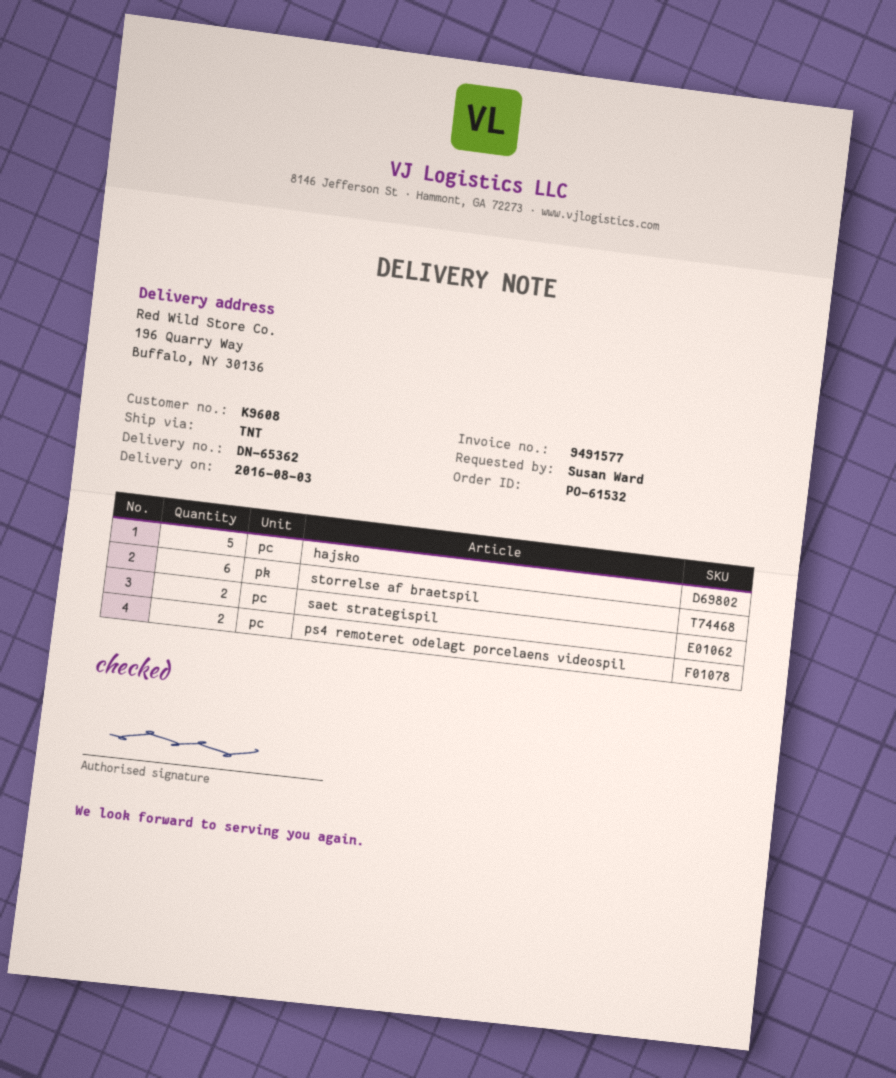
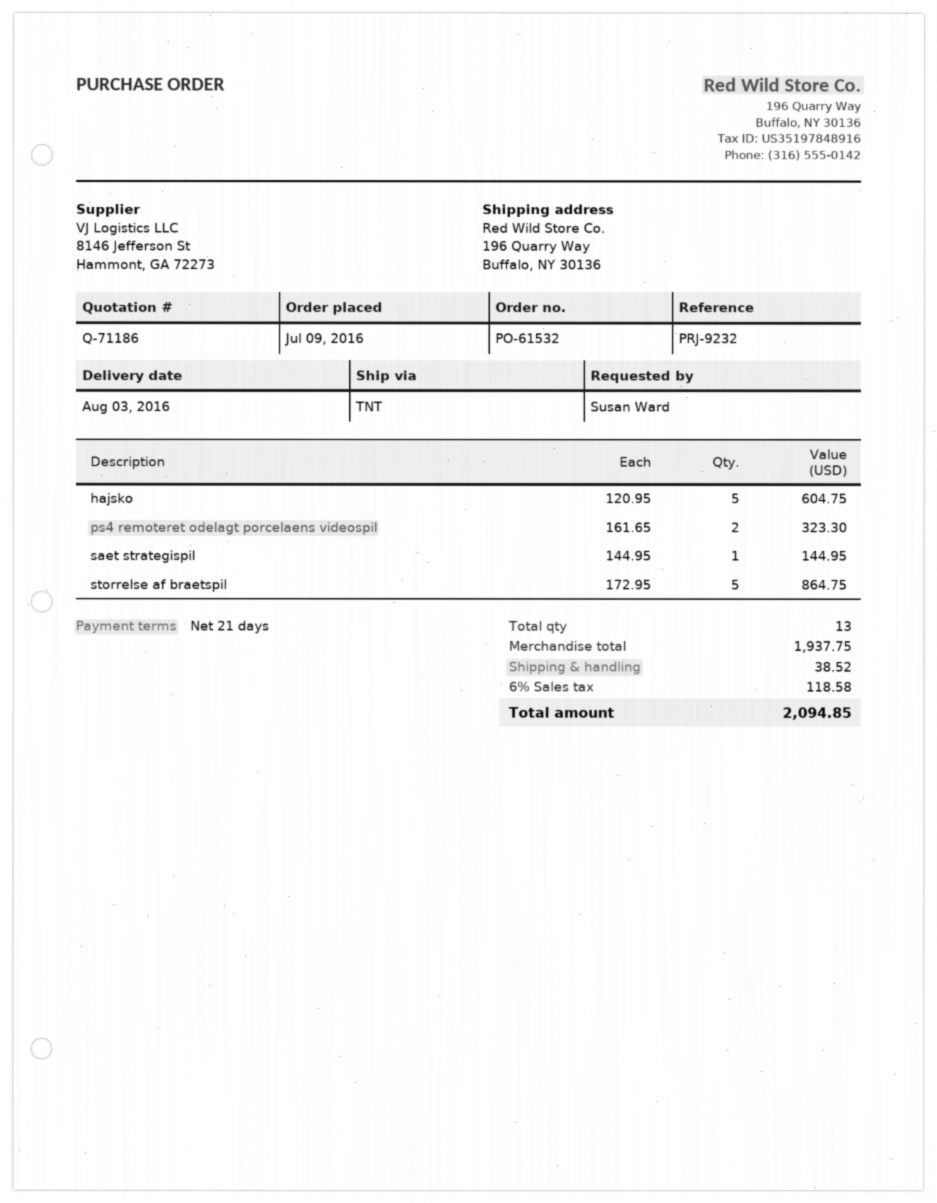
storrelse af braetspil: 6 -> 5
saet strategispil: 2 -> 1

